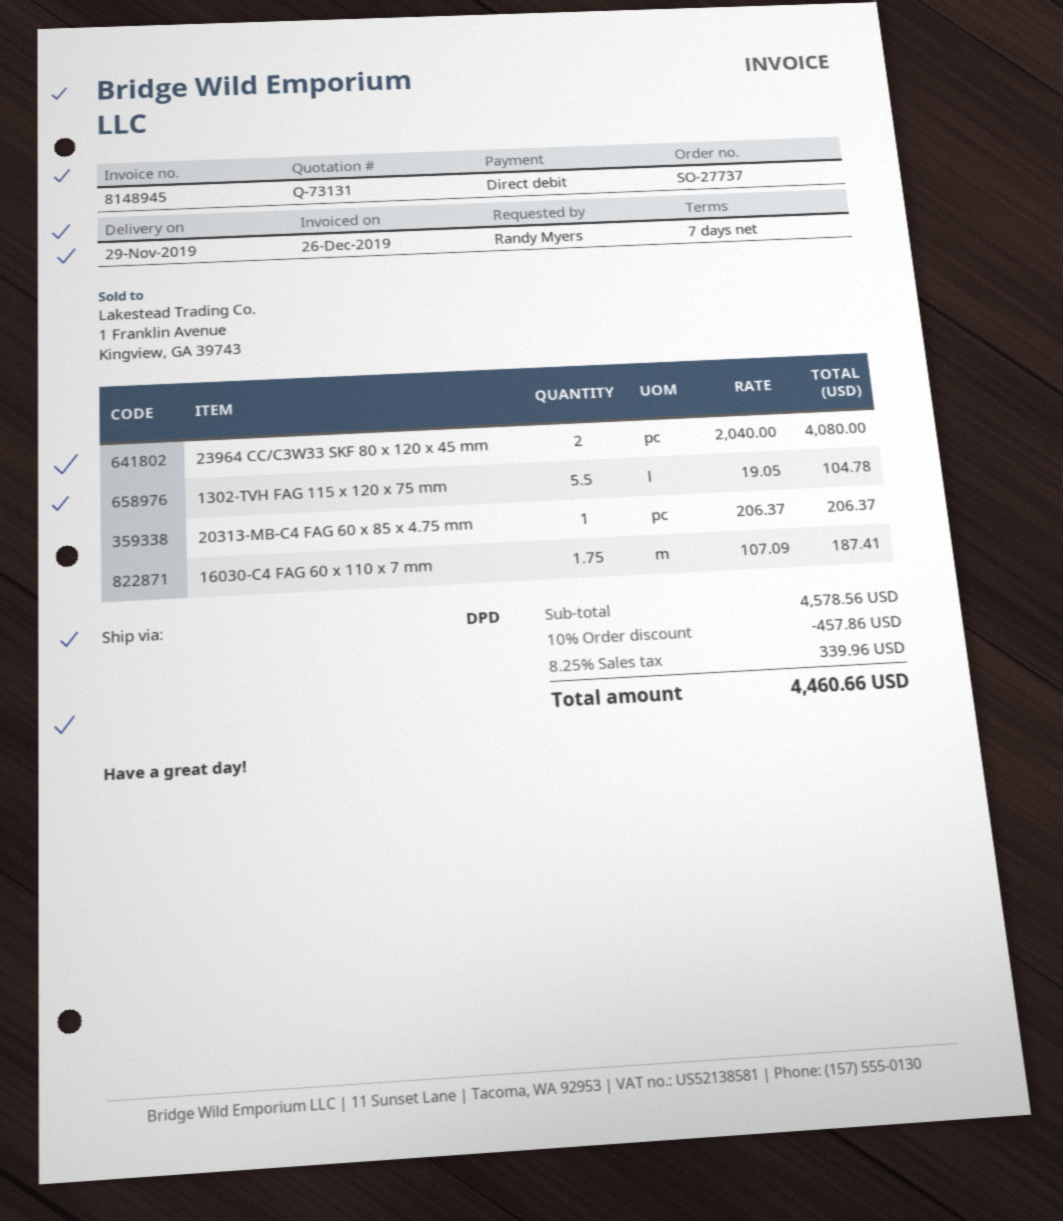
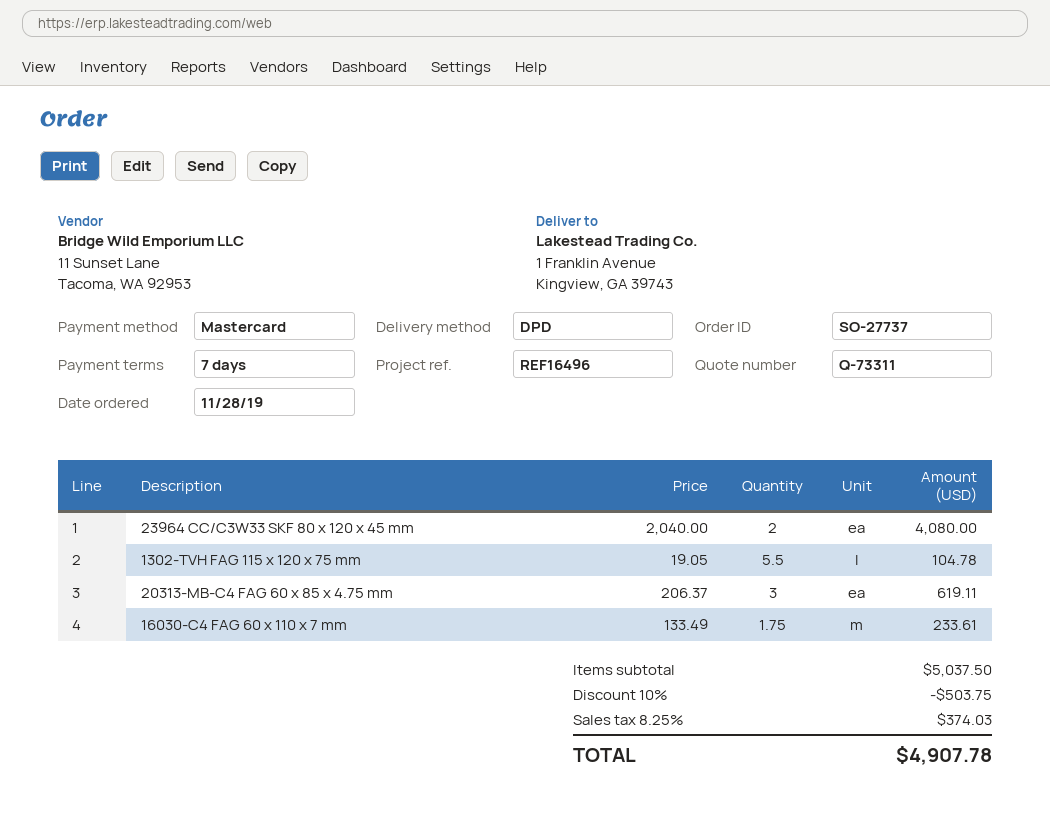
quote number: Q-73131 -> Q-73311
payment method: direct debit -> Mastercard
20313-MB-C4 FAG 60 x 85 x 4.75 mm: 1 x 206.37 = 206.37 -> 3 x 206.37 = 619.11
16030-C4 FAG 60 x 110 x 7 mm: 1.75 x 107.09 = 187.41 -> 1.75 x 133.49 = 233.61
subtotal: 4578.56 -> 5037.50
discount: 10% = 457.86 -> 10% = 503.75
tax: 8.25% = 339.96 -> 8.25% = 374.03
total: 4460.66 -> 4907.78

